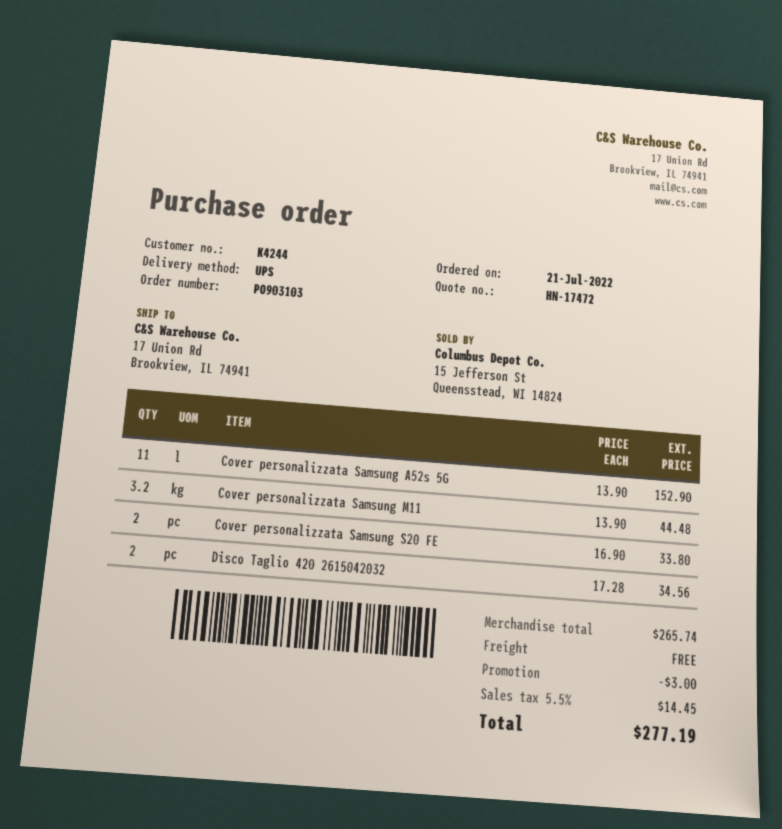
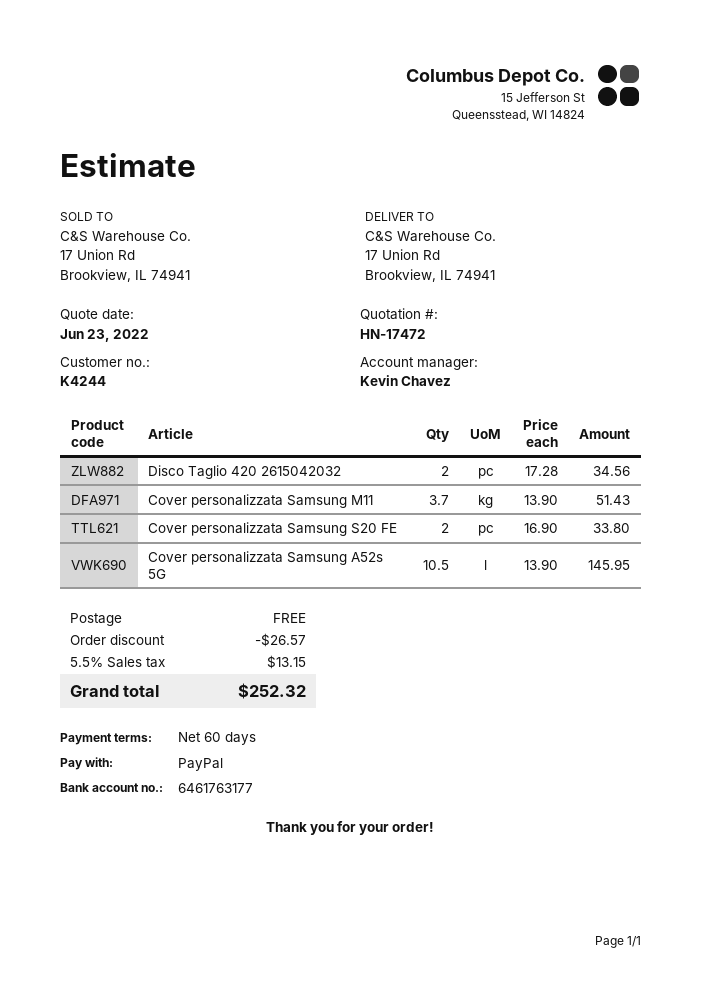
Cover personalizzata Samsung A52s 5G: 11 x 13.90 = 152.90 -> 10.5 x 13.90 = 145.95
Cover personalizzata Samsung M11: 3.2 x 13.90 = 44.48 -> 3.7 x 13.90 = 51.43
discount: 3.00 -> 26.57
tax: 5.5% = 14.45 -> 5.5% = 13.15
total: 277.19 -> 252.32

